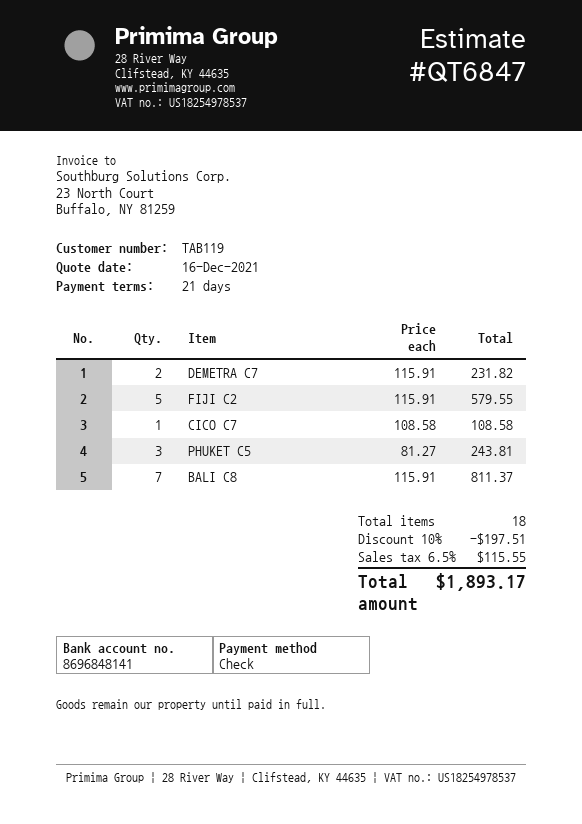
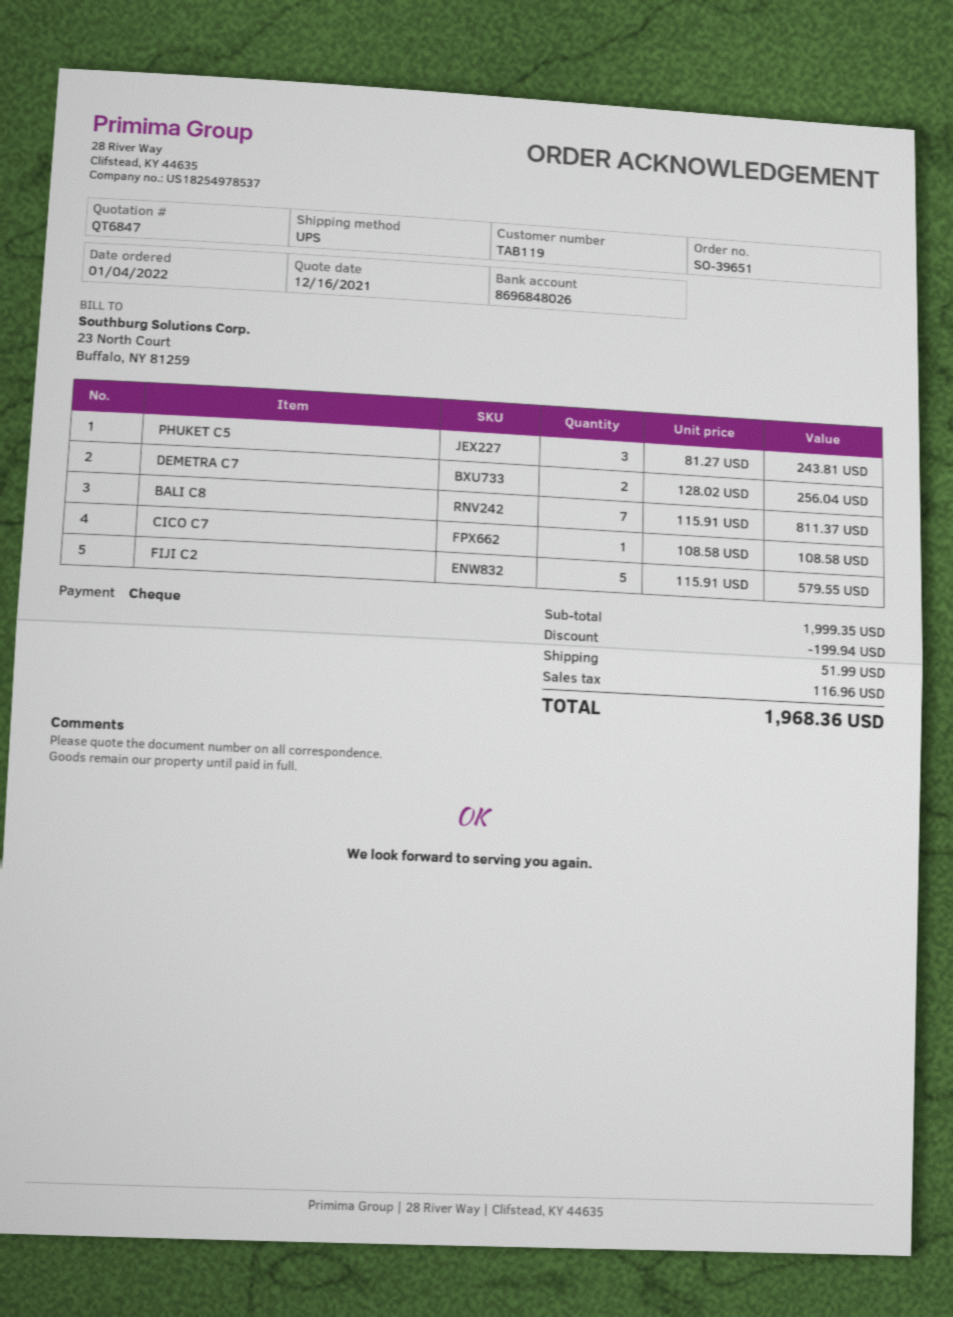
bank account: 8696848141 -> 8696848026
DEMETRA C7: 2 x 115.91 = 231.82 -> 2 x 128.02 = 256.04
discount: 197.51 -> 199.94
shipping: none -> 51.99
tax: 115.55 -> 116.96
total: 1893.17 -> 1968.36

